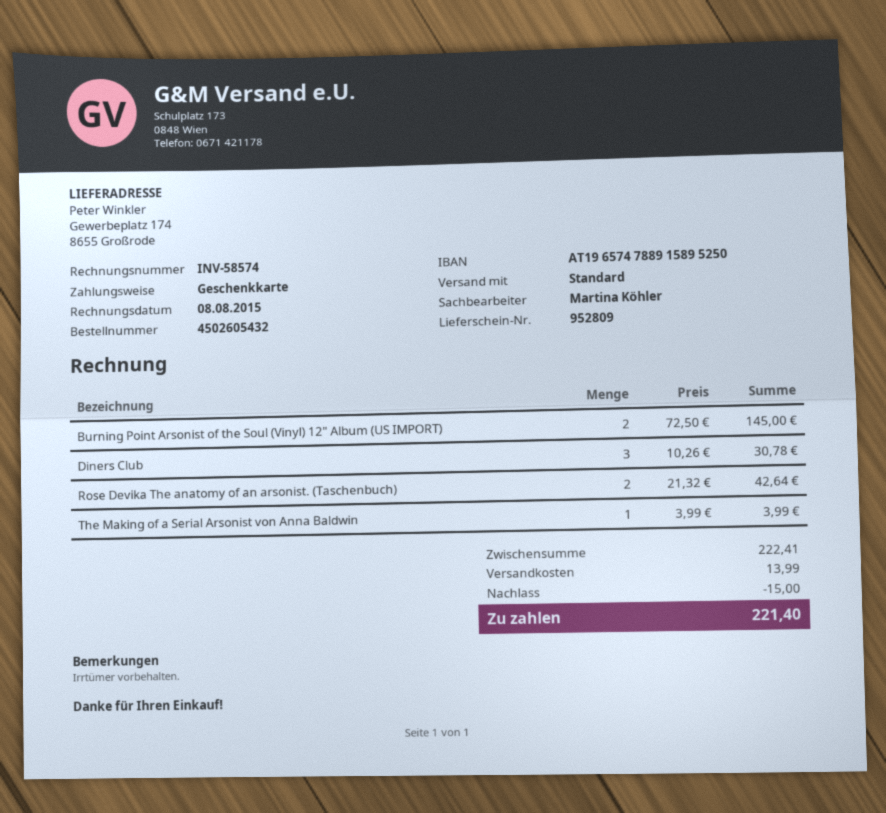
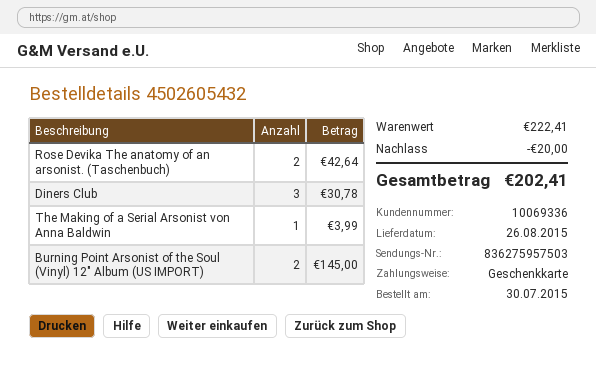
discount: 15.00 -> 20.00
shipping: 13.99 -> none
total: 221.40 -> 202.41

